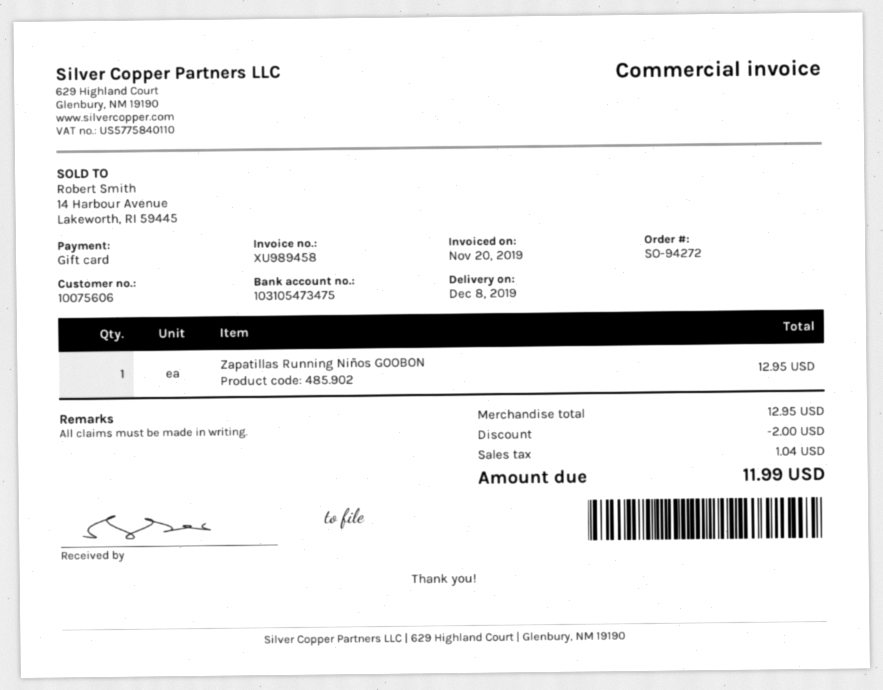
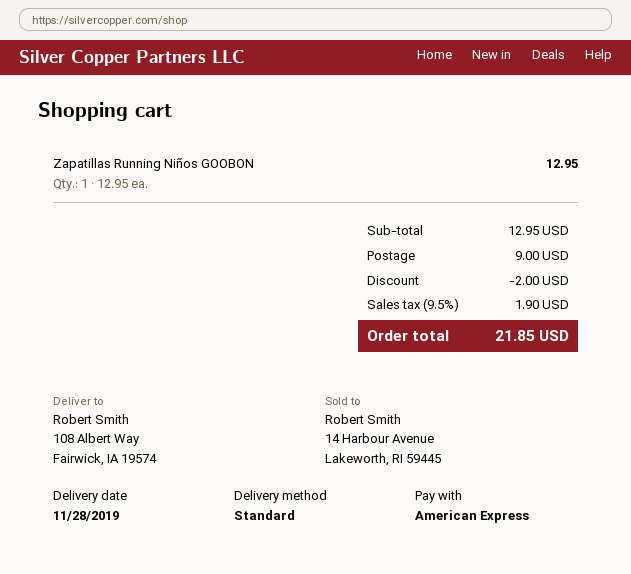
delivery date: 2019-12-08 -> 2019-11-28
payment method: gift card -> American Express
shipping: none -> 9.00
tax: 1.04 -> 1.90
total: 11.99 -> 21.85

